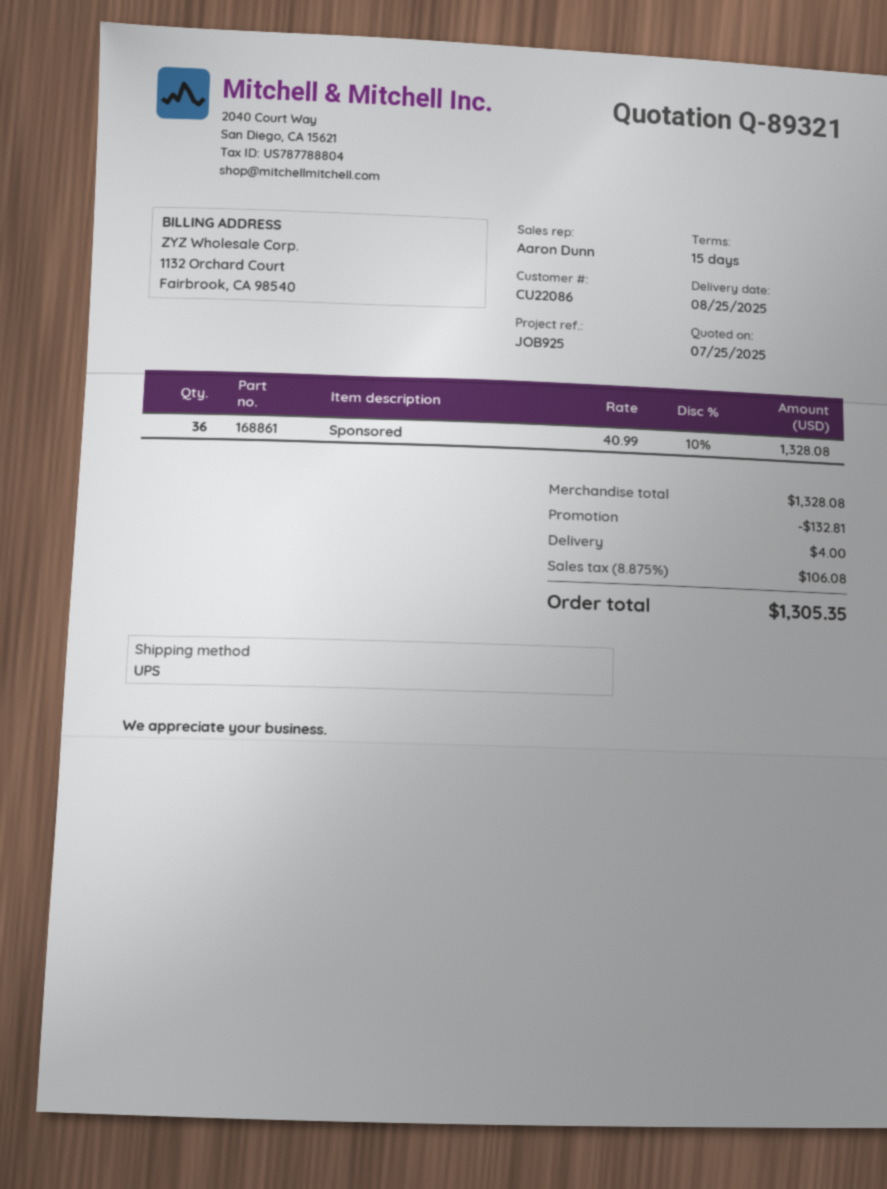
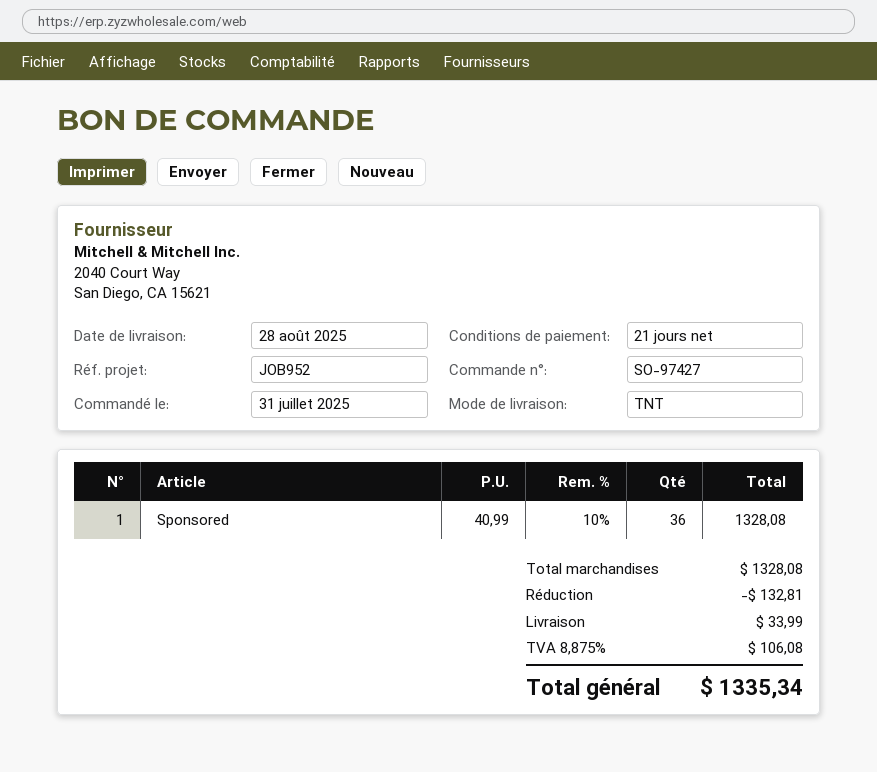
delivery date: 2025-08-25 -> 2025-08-28
payment terms: 15 days -> 21 days
reference: JOB925 -> JOB952
shipping method: UPS -> TNT
shipping: 4.00 -> 33.99
total: 1305.35 -> 1335.34

